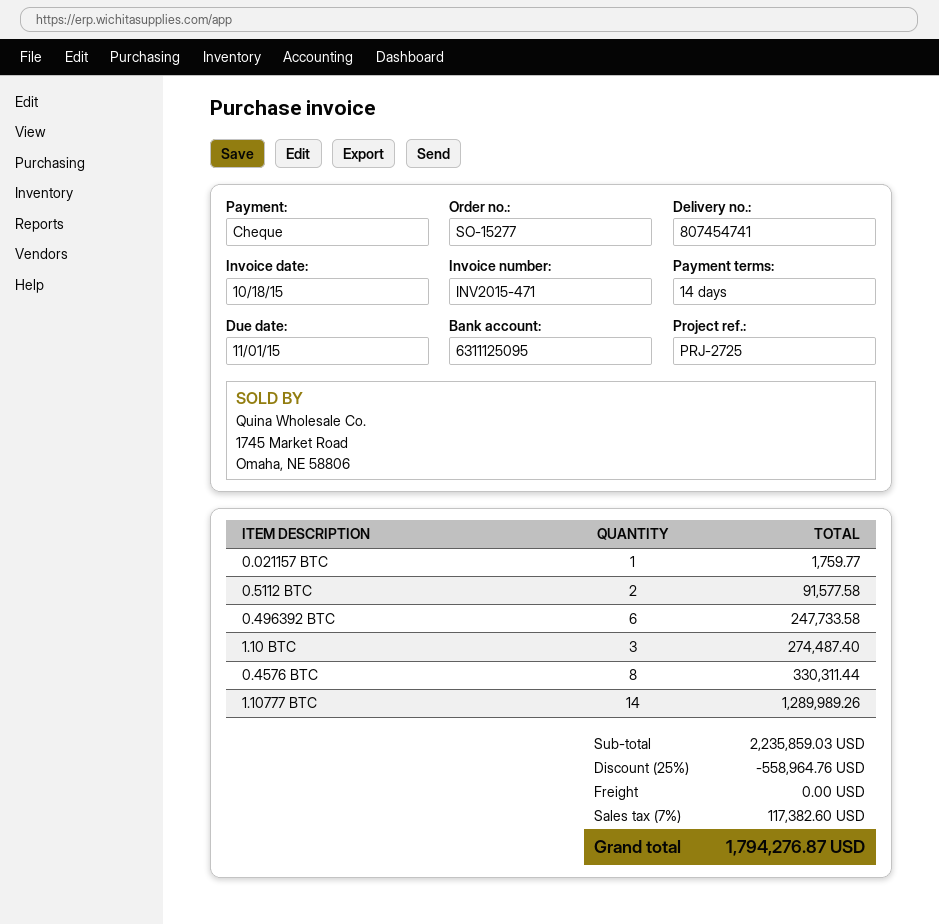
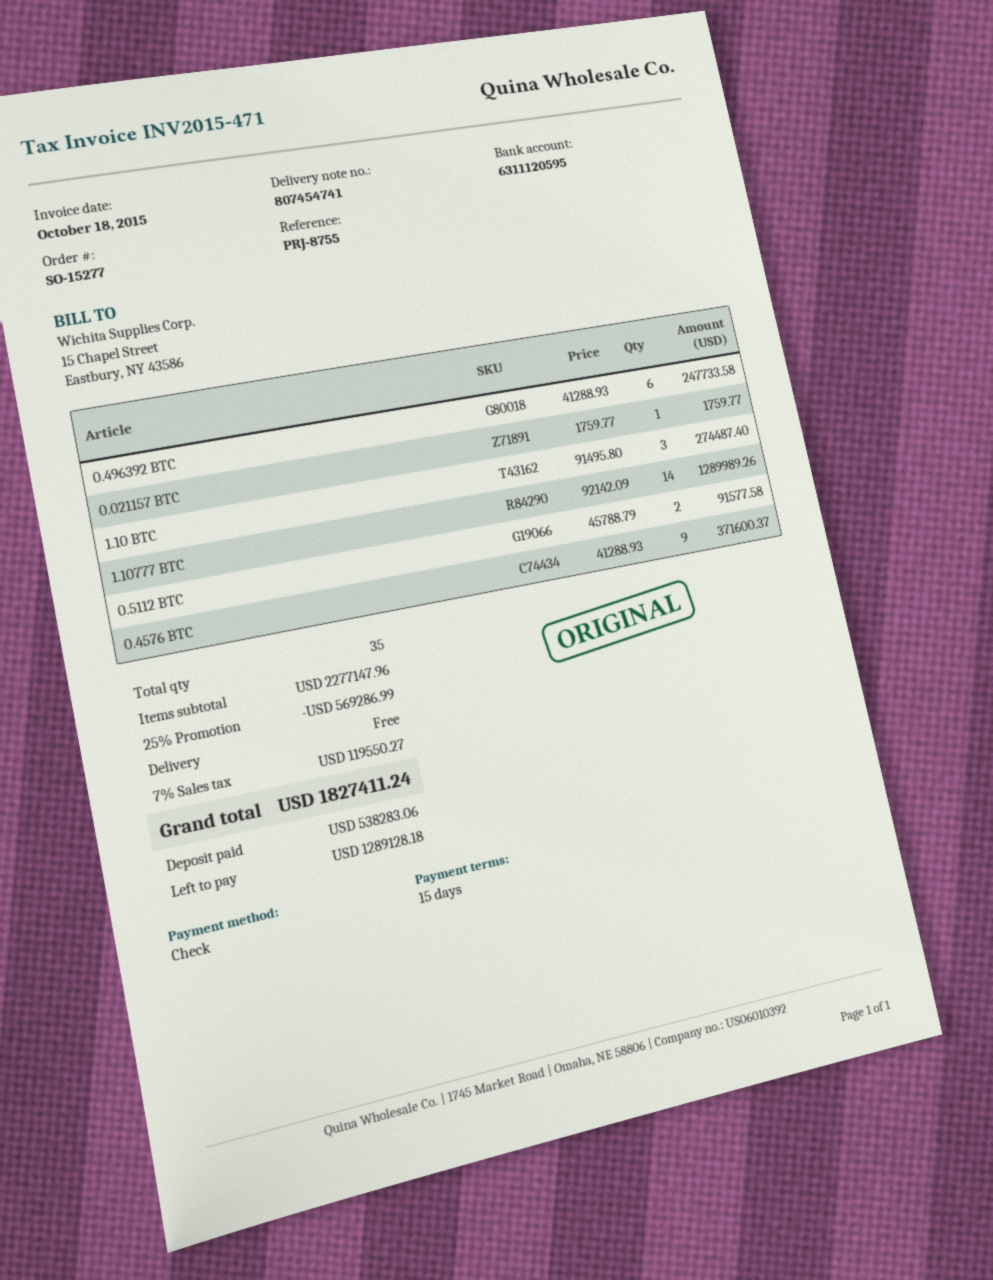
payment terms: 14 days -> 15 days
reference: PRJ-2725 -> PRJ-8755
bank account: 6311125095 -> 6311120595
0.4576 BTC: 8 for 330311.44 -> 9 for 371600.37
subtotal: 2235859.03 -> 2277147.96
discount: 25% = 558964.76 -> 25% = 569286.99
tax: 7% = 117382.60 -> 7% = 119550.27
total: 1794276.87 -> 1827411.24

